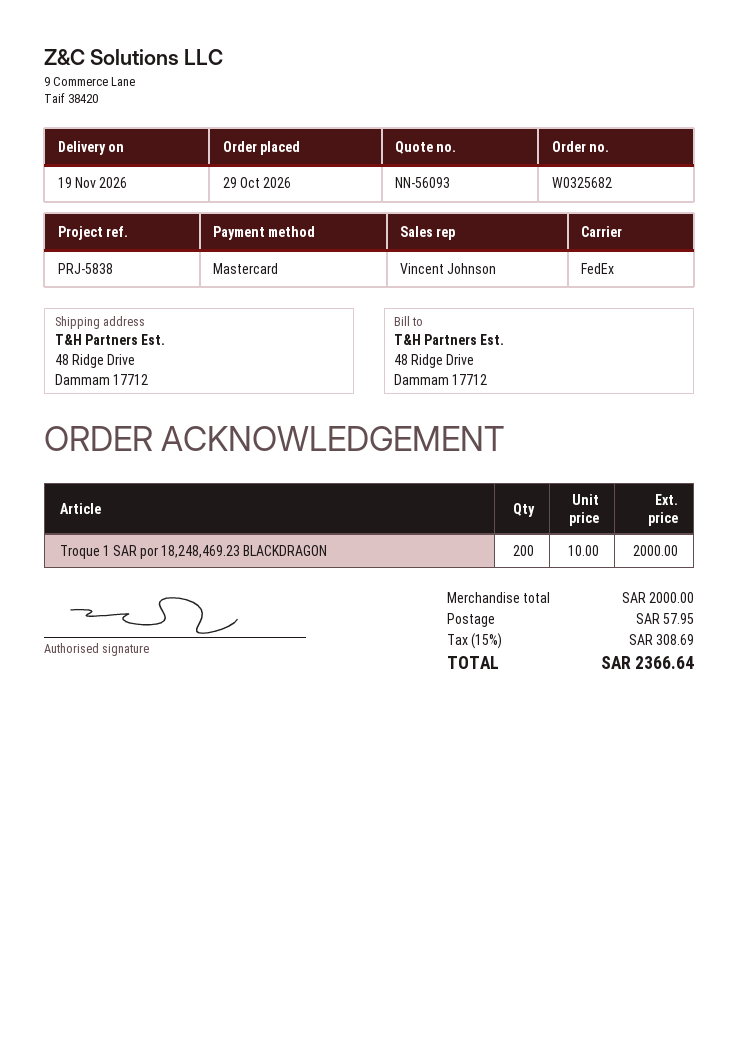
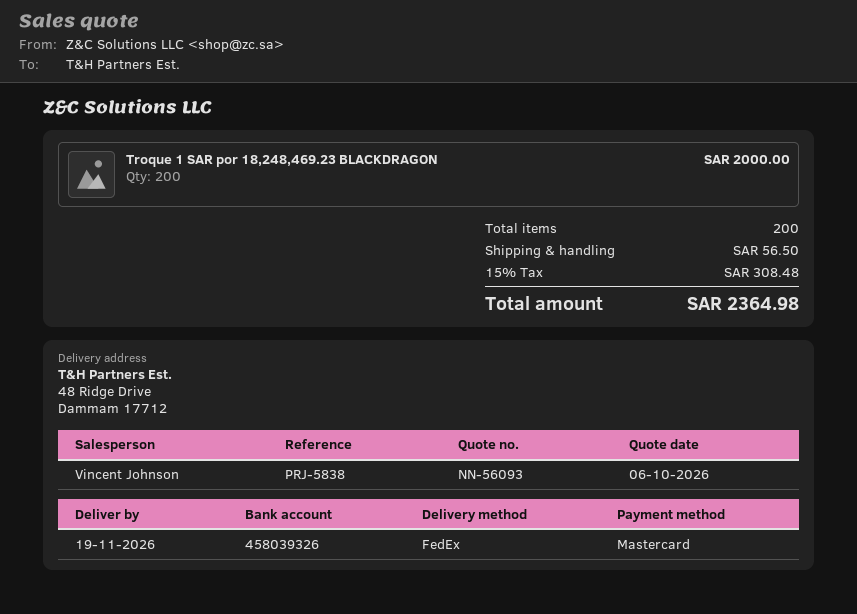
shipping: 57.95 -> 56.50
tax: 15% = 308.69 -> 15% = 308.48
total: 2366.64 -> 2364.98

